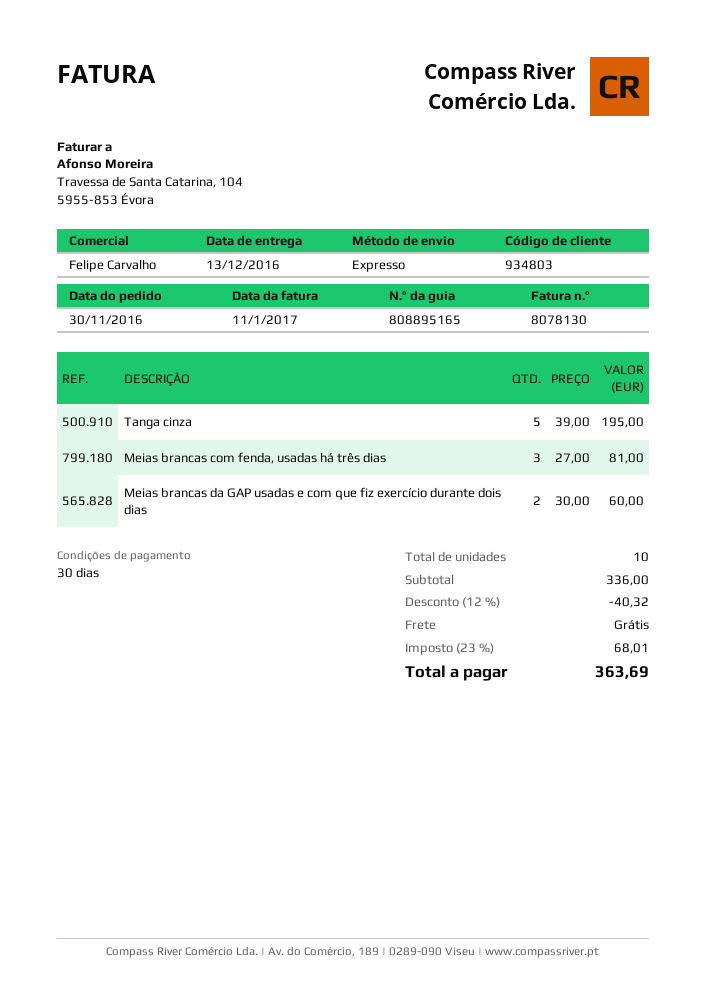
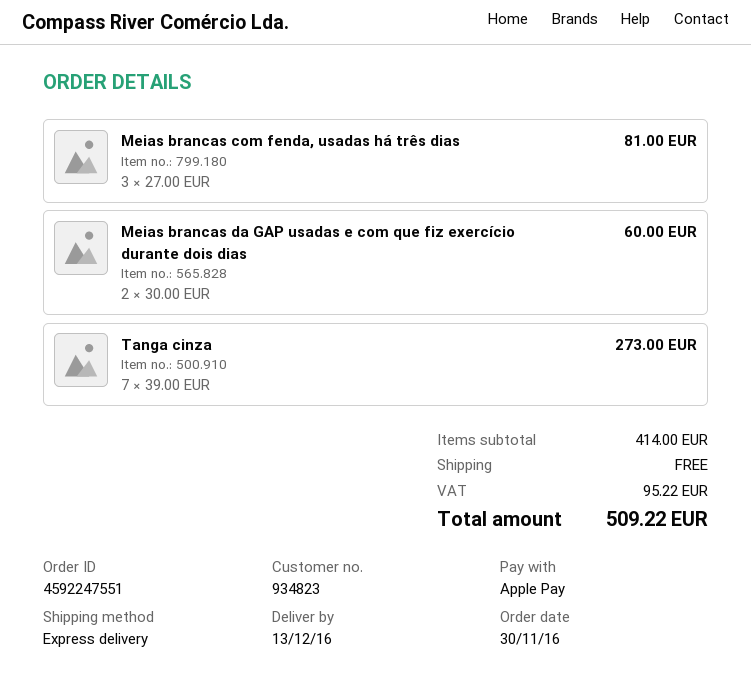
customer number: 934803 -> 934823
Tanga cinza: 5 x 39.00 = 195.00 -> 7 x 39.00 = 273.00
subtotal: 336.00 -> 414.00
discount: 12% = 40.32 -> none
tax: 68.01 -> 95.22
total: 363.69 -> 509.22

